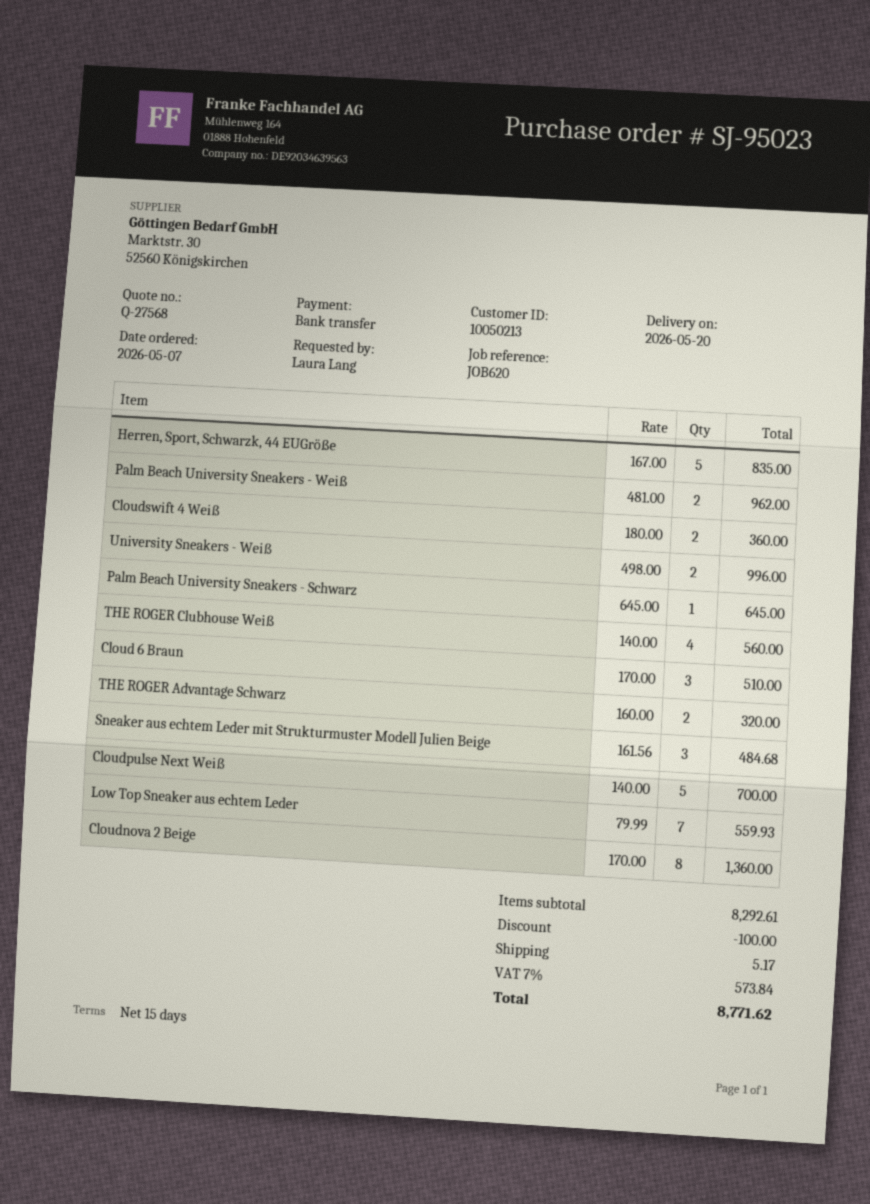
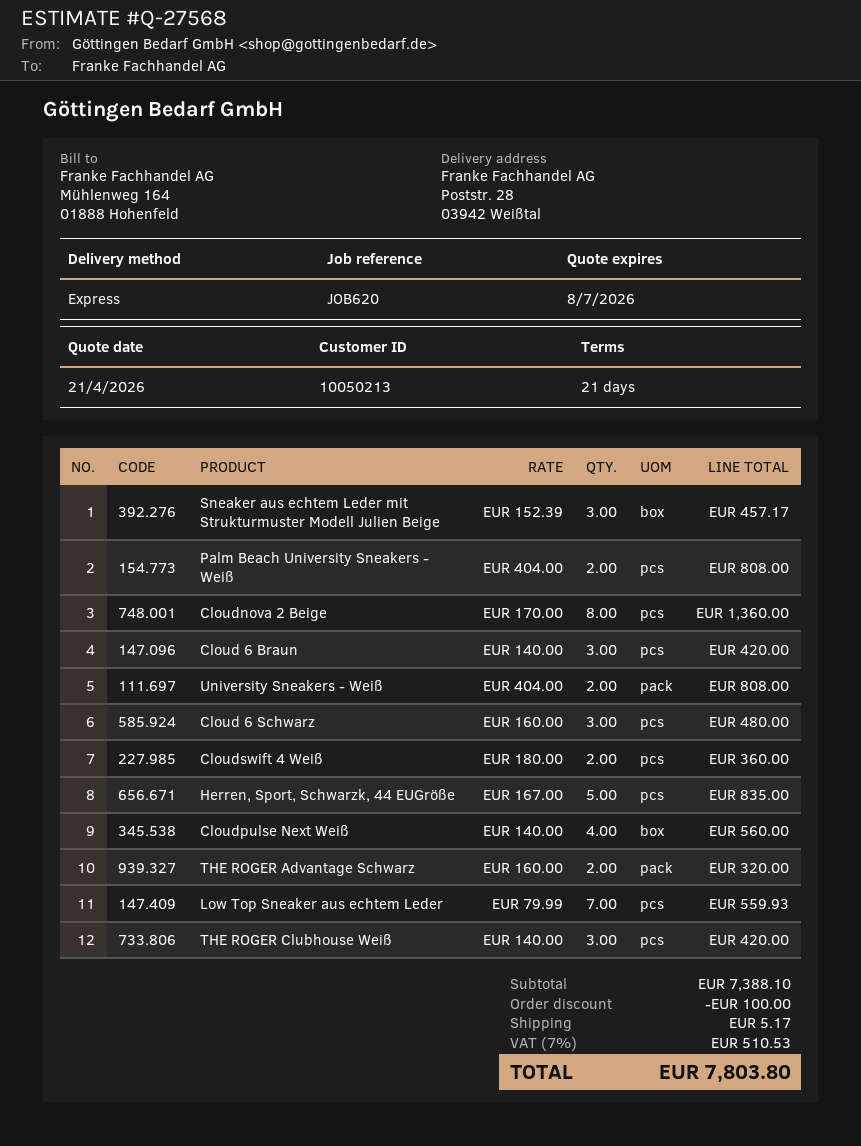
payment terms: 15 days -> 21 days
Palm Beach University Sneakers - Weiß: 2 x 481.00 = 962.00 -> 2 x 404.00 = 808.00
University Sneakers - Weiß: 2 x 498.00 = 996.00 -> 2 x 404.00 = 808.00
Palm Beach University Sneakers - Schwarz: 1 x 645.00 = 645.00 -> none
THE ROGER Clubhouse Weiß: 4 x 140.00 = 560.00 -> 3 x 140.00 = 420.00
Cloud 6 Braun: 3 x 170.00 = 510.00 -> 3 x 140.00 = 420.00
Sneaker aus echtem Leder mit Strukturmuster Modell Julien Beige: 3 x 161.56 = 484.68 -> 3 x 152.39 = 457.17
Cloudpulse Next Weiß: 5 x 140.00 = 700.00 -> 4 x 140.00 = 560.00
Cloud 6 Schwarz: none -> 3 x 160.00 = 480.00
subtotal: 8292.61 -> 7388.10
tax: 7% = 573.84 -> 7% = 510.53
total: 8771.62 -> 7803.80

